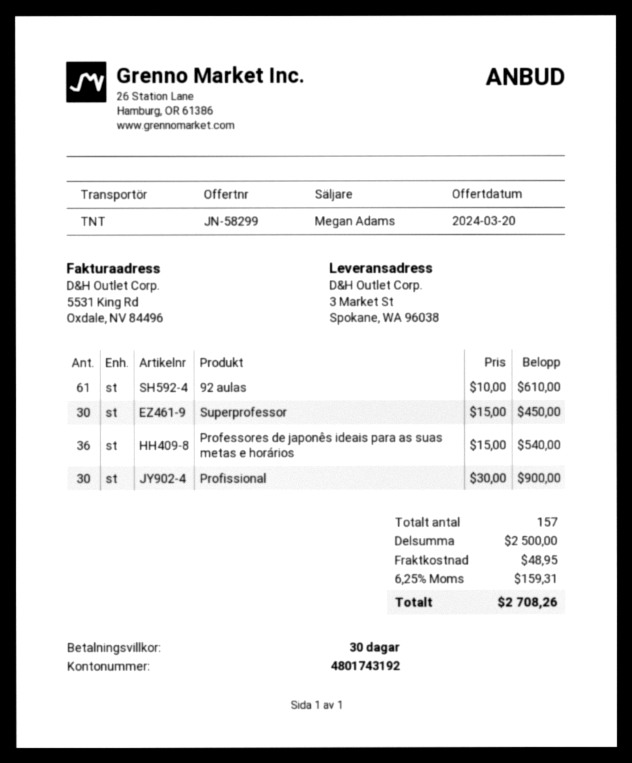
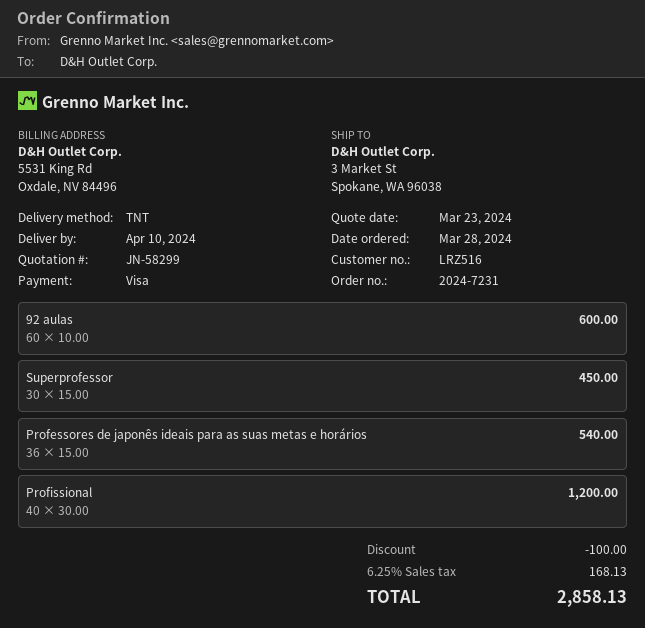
quote date: 2024-03-20 -> 2024-03-23
92 aulas: 61 x 10.00 = 610.00 -> 60 x 10.00 = 600.00
Profissional: 30 x 30.00 = 900.00 -> 40 x 30.00 = 1200.00
discount: none -> 100.00
shipping: 48.95 -> none
tax: 6.25% = 159.31 -> 6.25% = 168.13
total: 2708.26 -> 2858.13

